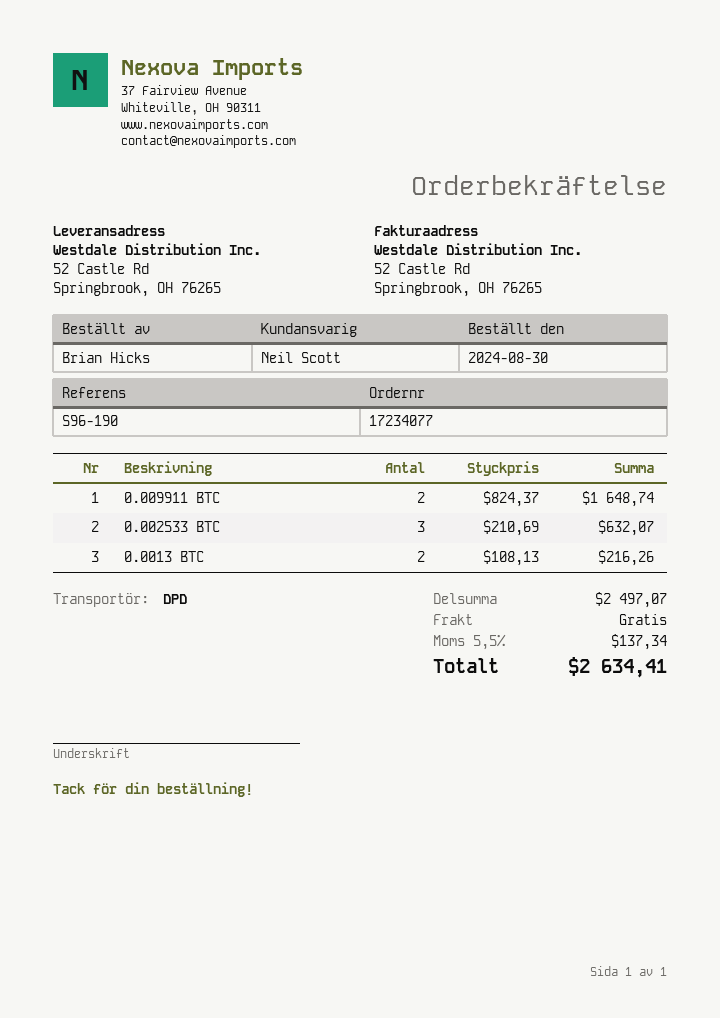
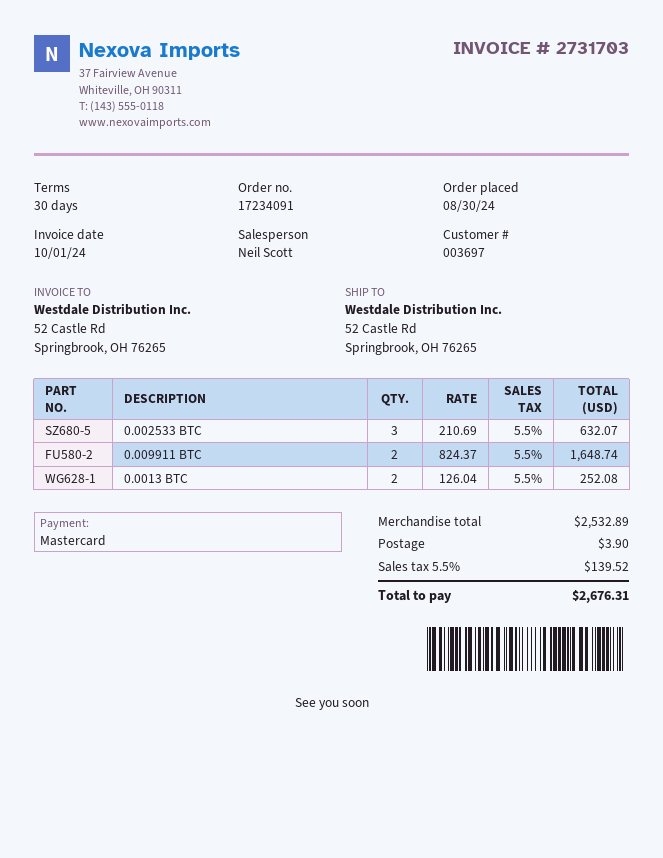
order number: 17234077 -> 17234091
0.0013 BTC: 2 x 108.13 = 216.26 -> 2 x 126.04 = 252.08
subtotal: 2497.07 -> 2532.89
shipping: 0.00 -> 3.90
tax: 5.5% = 137.34 -> 5.5% = 139.52
total: 2634.41 -> 2676.31

